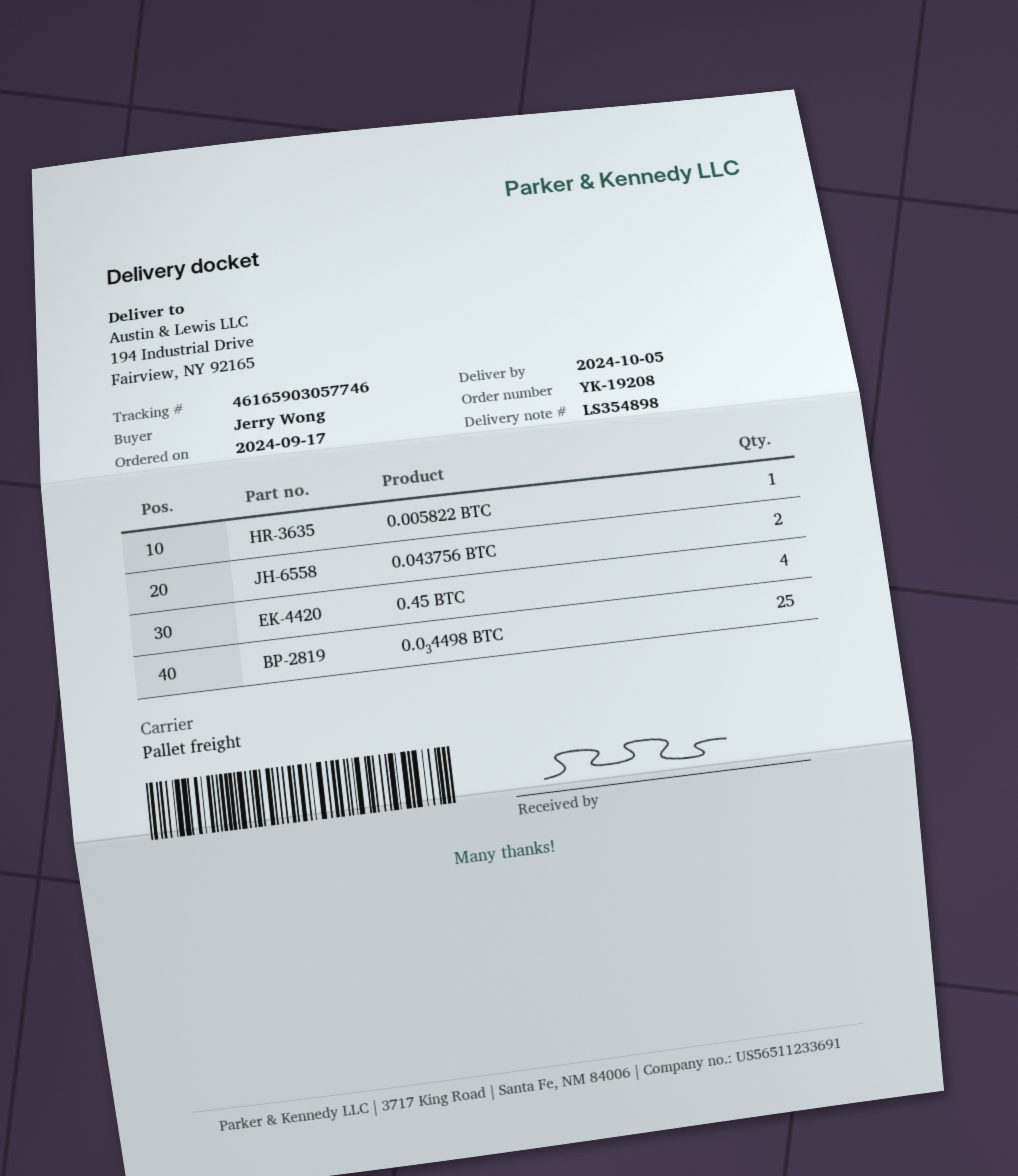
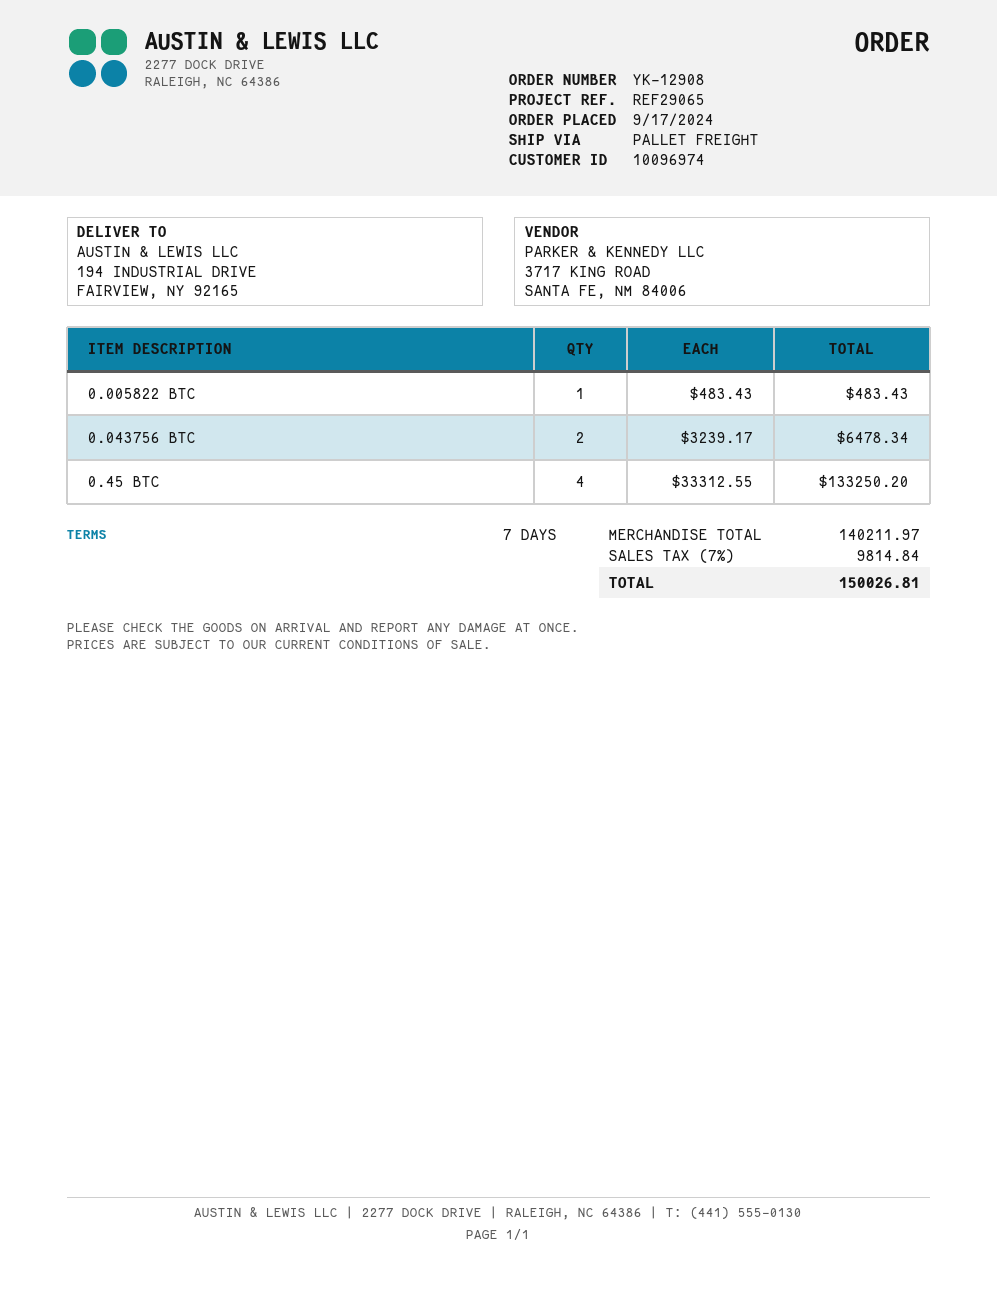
order number: YK-19208 -> YK-12908
0.0₃4498 BTC: 25 -> none

